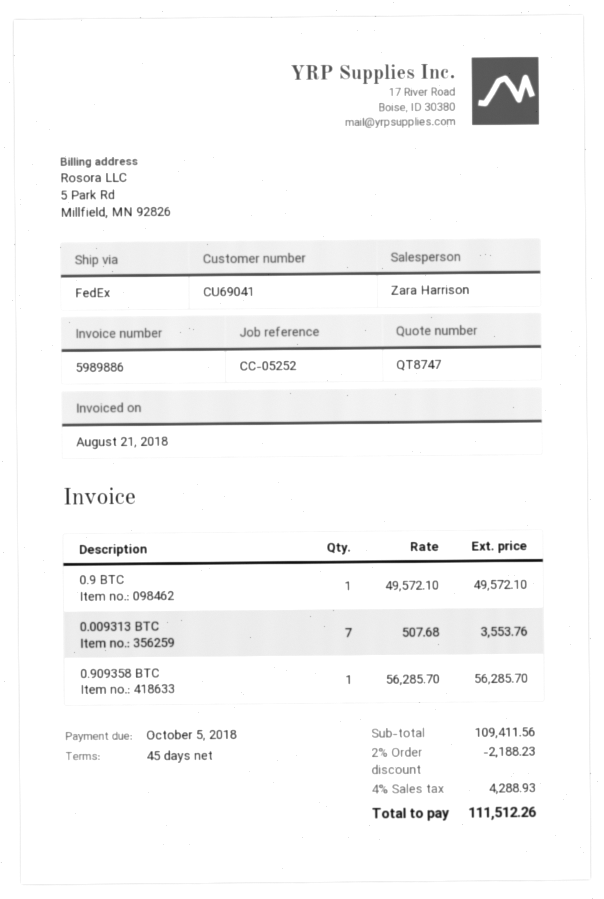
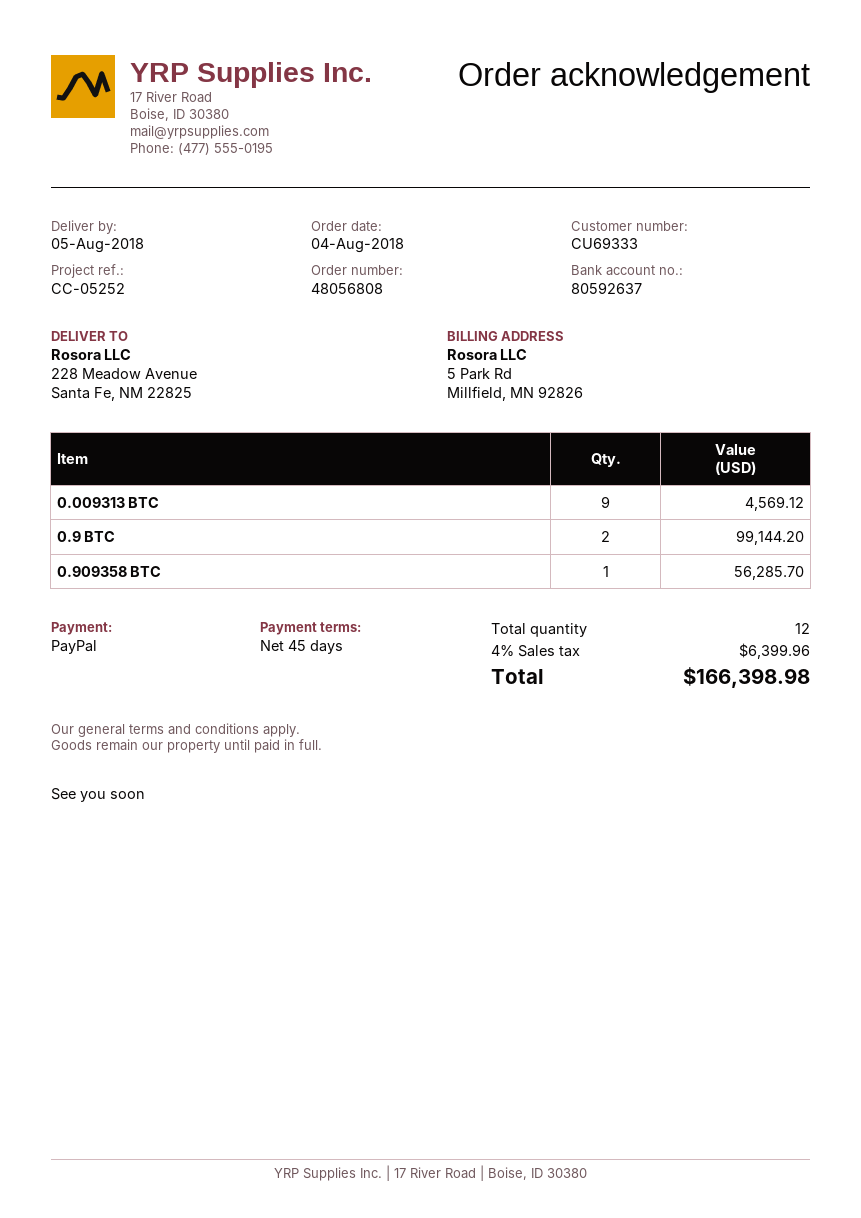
customer number: CU69041 -> CU69333
0.9 BTC: 1 for 49572.10 -> 2 for 99144.20
0.009313 BTC: 7 for 3553.76 -> 9 for 4569.12
discount: 2% = 2188.23 -> none
tax: 4% = 4288.93 -> 4% = 6399.96
total: 111512.26 -> 166398.98

